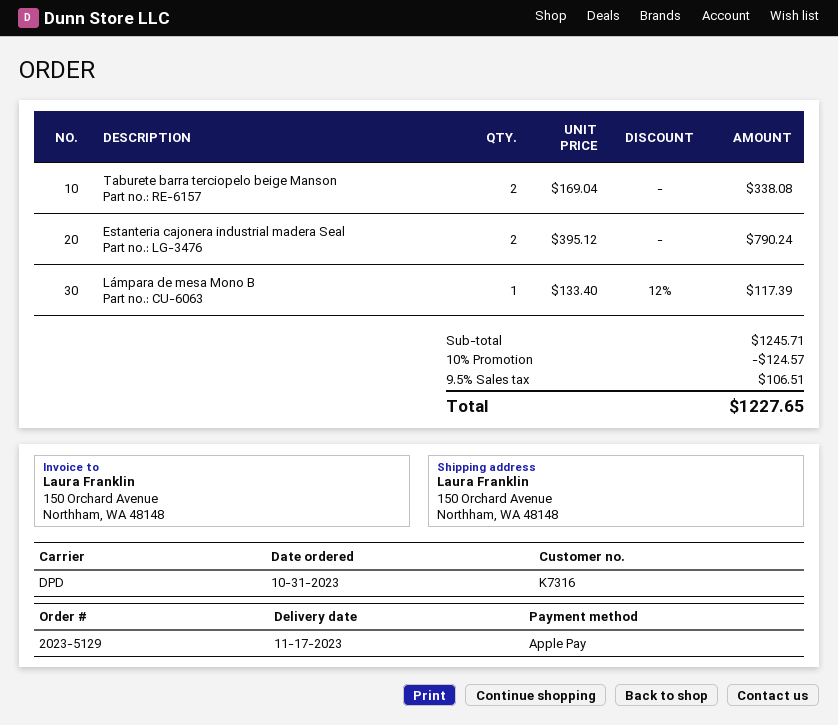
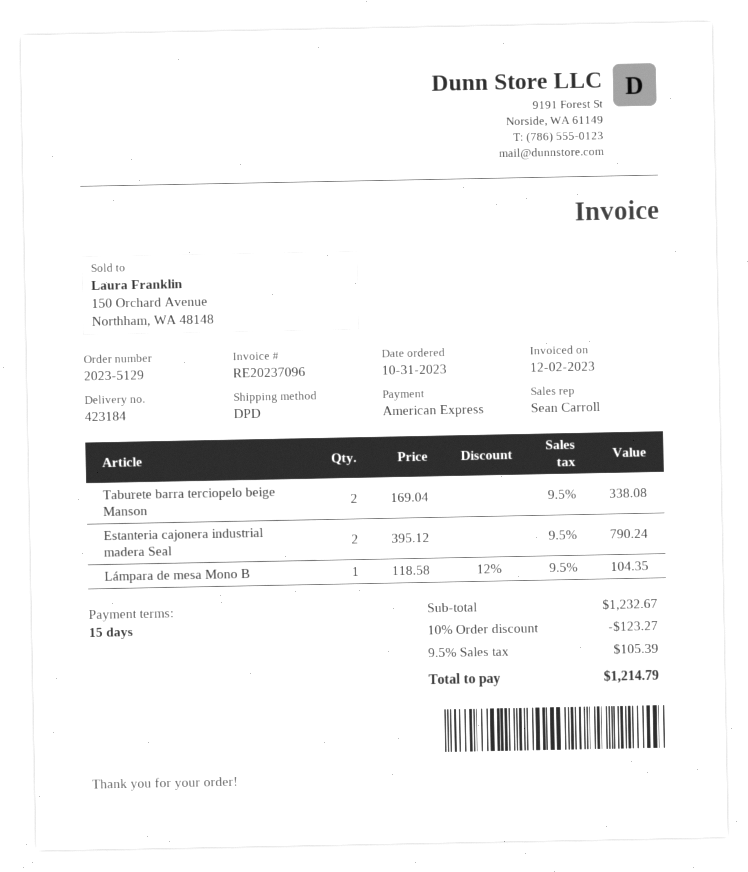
payment method: Apple Pay -> American Express
Lámpara de mesa Mono B: 1 x 133.40 - 12% = 117.39 -> 1 x 118.58 - 12% = 104.35
subtotal: 1245.71 -> 1232.67
discount: 10% = 124.57 -> 10% = 123.27
tax: 9.5% = 106.51 -> 9.5% = 105.39
total: 1227.65 -> 1214.79

